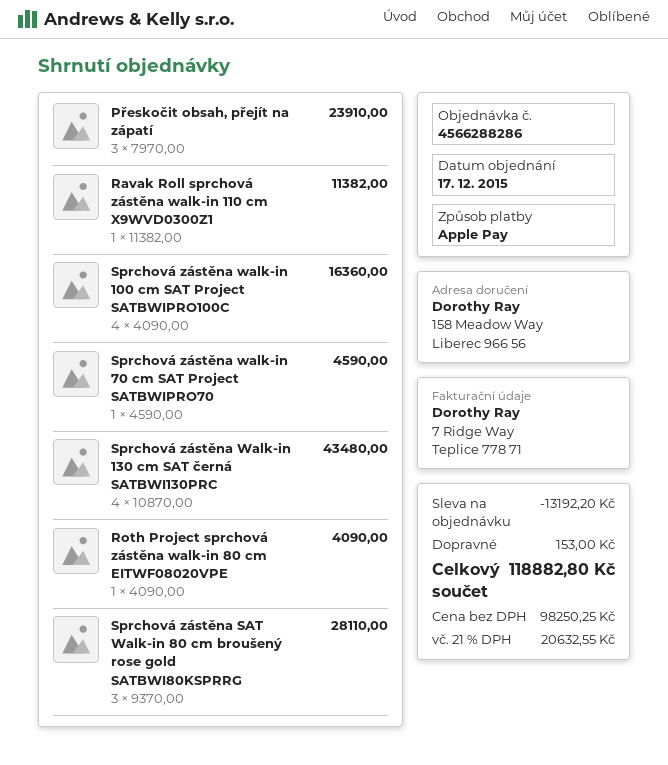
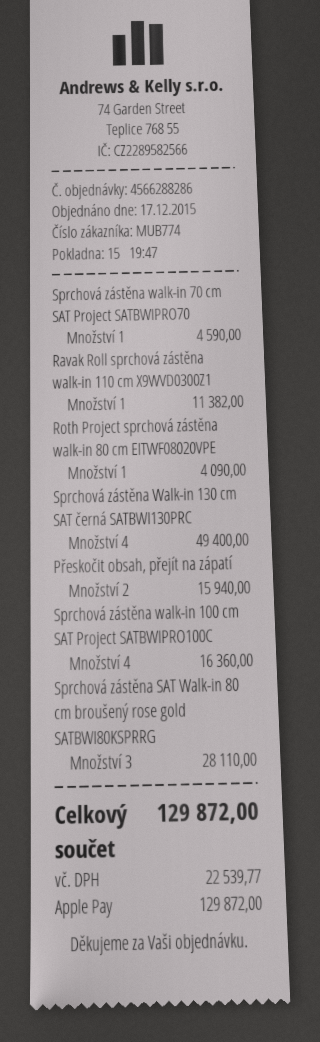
Přeskočit obsah, přejít na zápatí: 3 for 23910.00 -> 2 for 15940.00
Sprchová zástěna Walk-in 130 cm SAT černá SATBWI130PRC: 4 for 43480.00 -> 4 for 49400.00
discount: 13192.20 -> none
shipping: 153.00 -> none
tax: 20632.55 -> 22539.77
total: 118882.80 -> 129872.00

